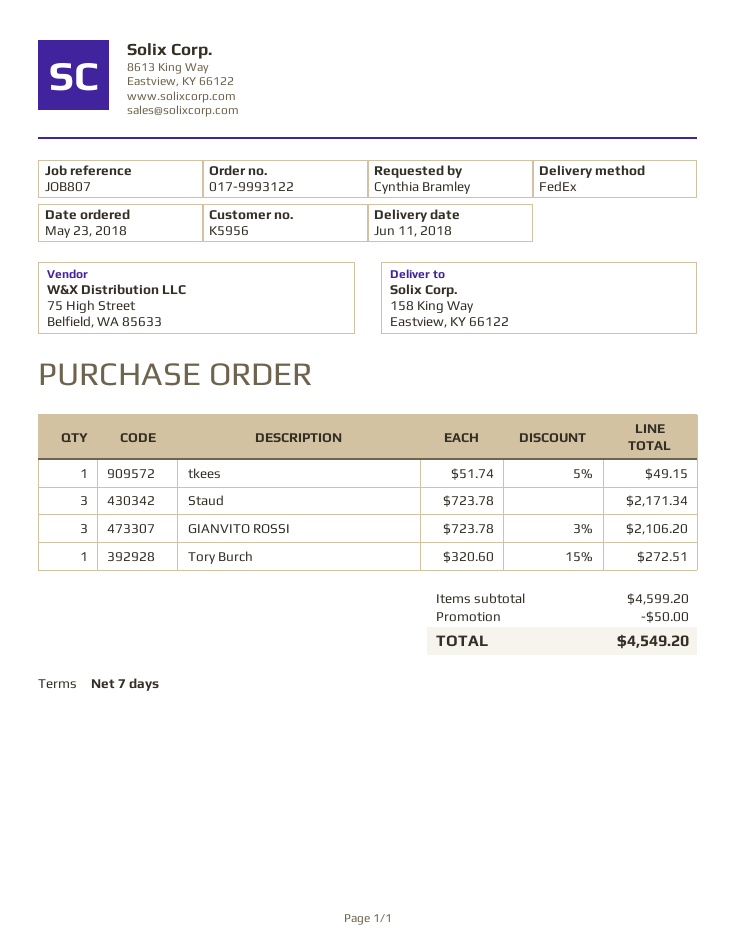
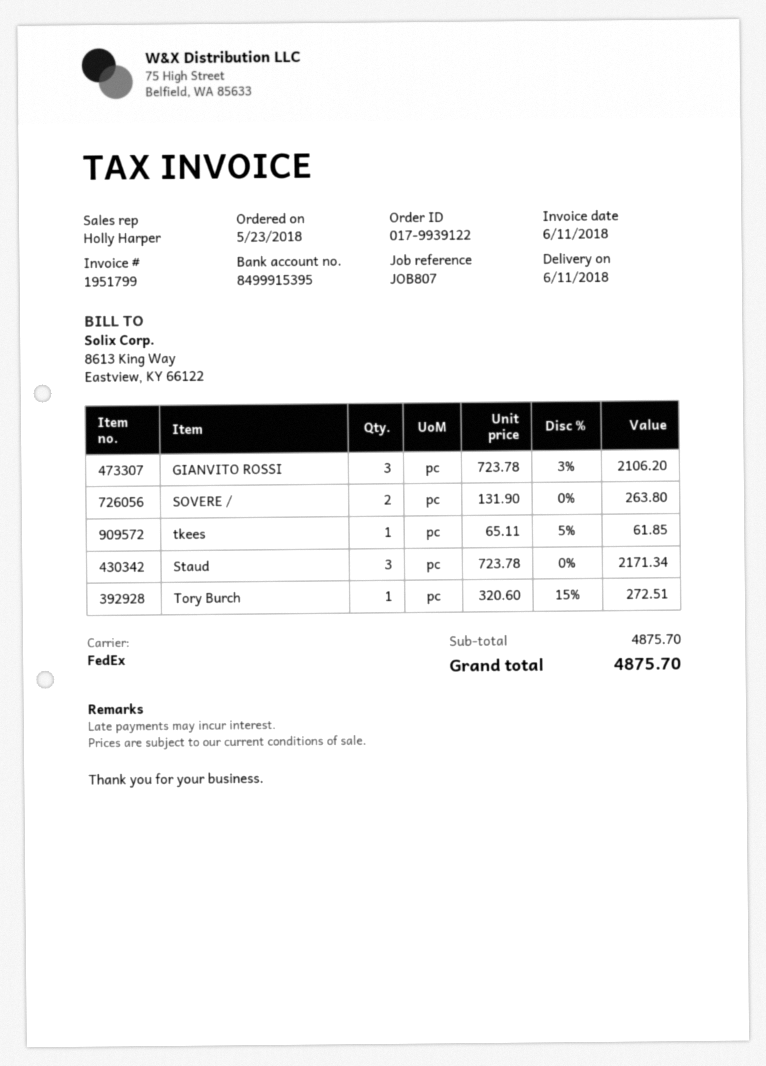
order number: 017-9993122 -> 017-9939122
tkees: 1 x 51.74 - 5% = 49.15 -> 1 x 65.11 - 5% = 61.85
SOVERE /: none -> 2 x 131.90 = 263.80
subtotal: 4599.20 -> 4875.70
discount: 50.00 -> none
total: 4549.20 -> 4875.70

